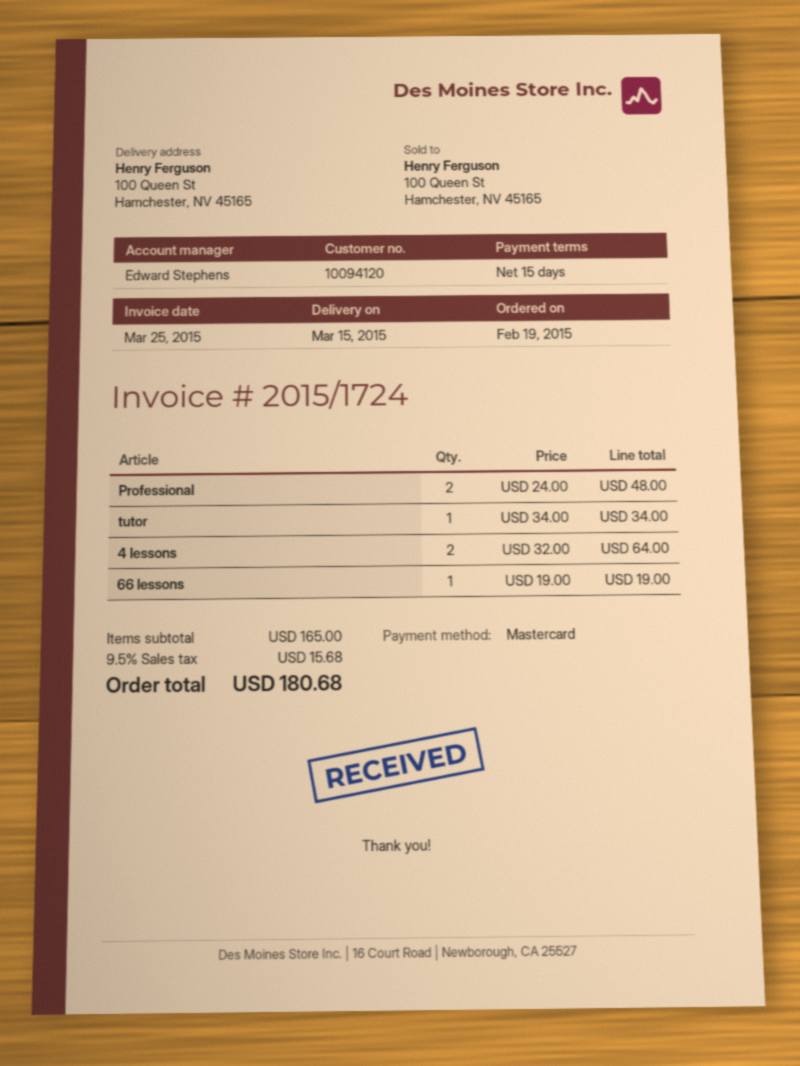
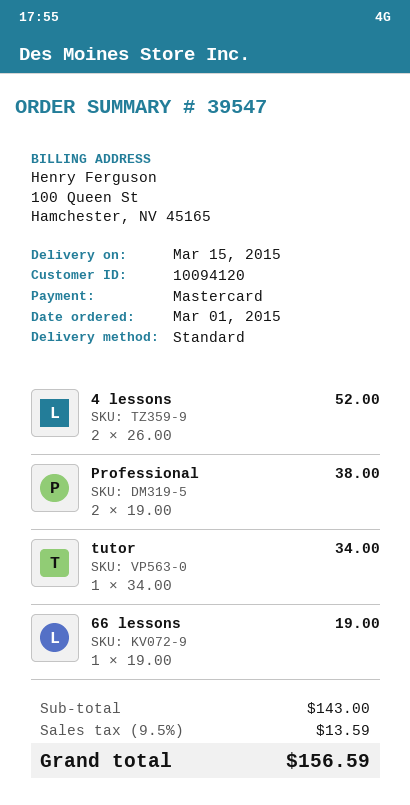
order date: 2015-02-19 -> 2015-03-01
Professional: 2 x 24.00 = 48.00 -> 2 x 19.00 = 38.00
4 lessons: 2 x 32.00 = 64.00 -> 2 x 26.00 = 52.00
subtotal: 165.00 -> 143.00
tax: 9.5% = 15.68 -> 9.5% = 13.59
total: 180.68 -> 156.59

